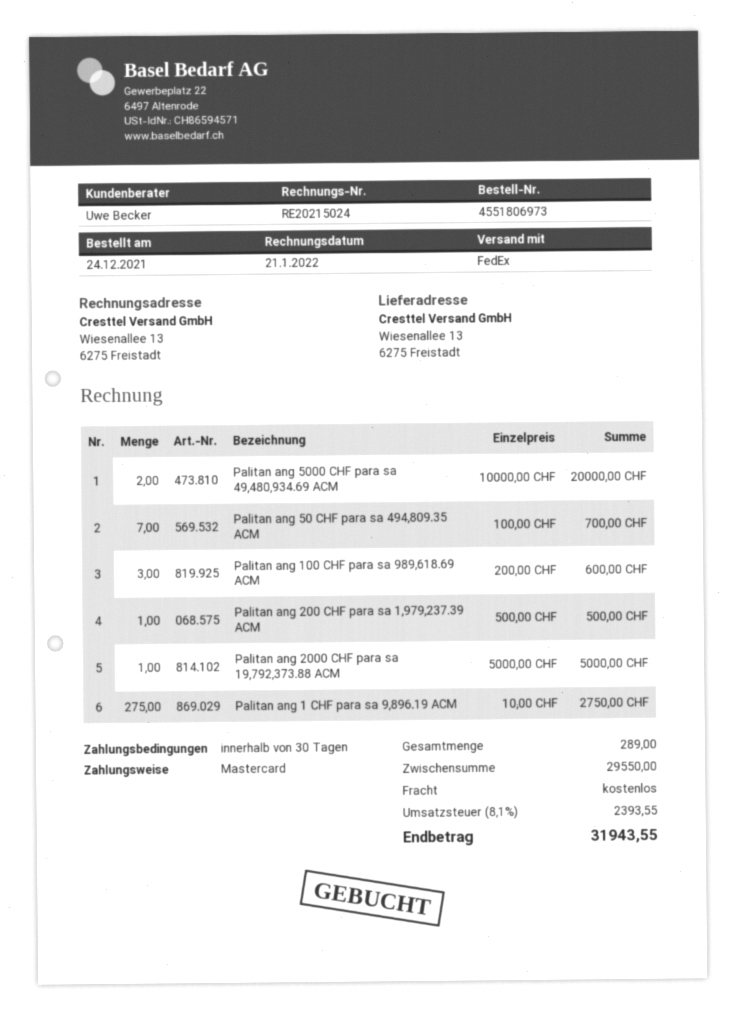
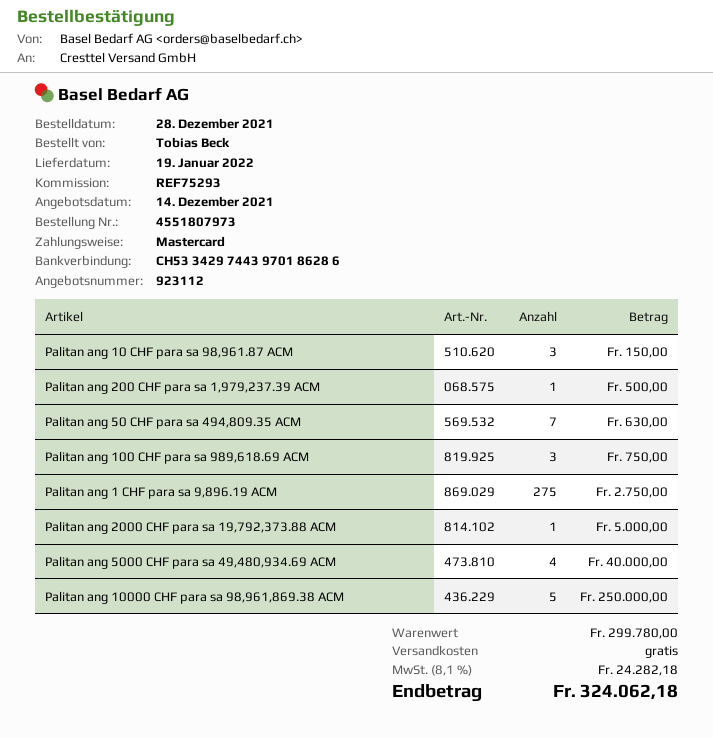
order number: 4551806973 -> 4551807973
order date: 2021-12-24 -> 2021-12-28
Palitan ang 5000 CHF para sa 49,480,934.69 ACM: 2 for 20000.00 -> 4 for 40000.00
Palitan ang 50 CHF para sa 494,809.35 ACM: 7 for 700.00 -> 7 for 630.00
Palitan ang 100 CHF para sa 989,618.69 ACM: 3 for 600.00 -> 3 for 750.00
Palitan ang 10 CHF para sa 98,961.87 ACM: none -> 3 for 150.00
Palitan ang 10000 CHF para sa 98,961,869.38 ACM: none -> 5 for 250000.00
subtotal: 29550.00 -> 299780.00
tax: 8.1% = 2393.55 -> 8.1% = 24282.18
total: 31943.55 -> 324062.18

